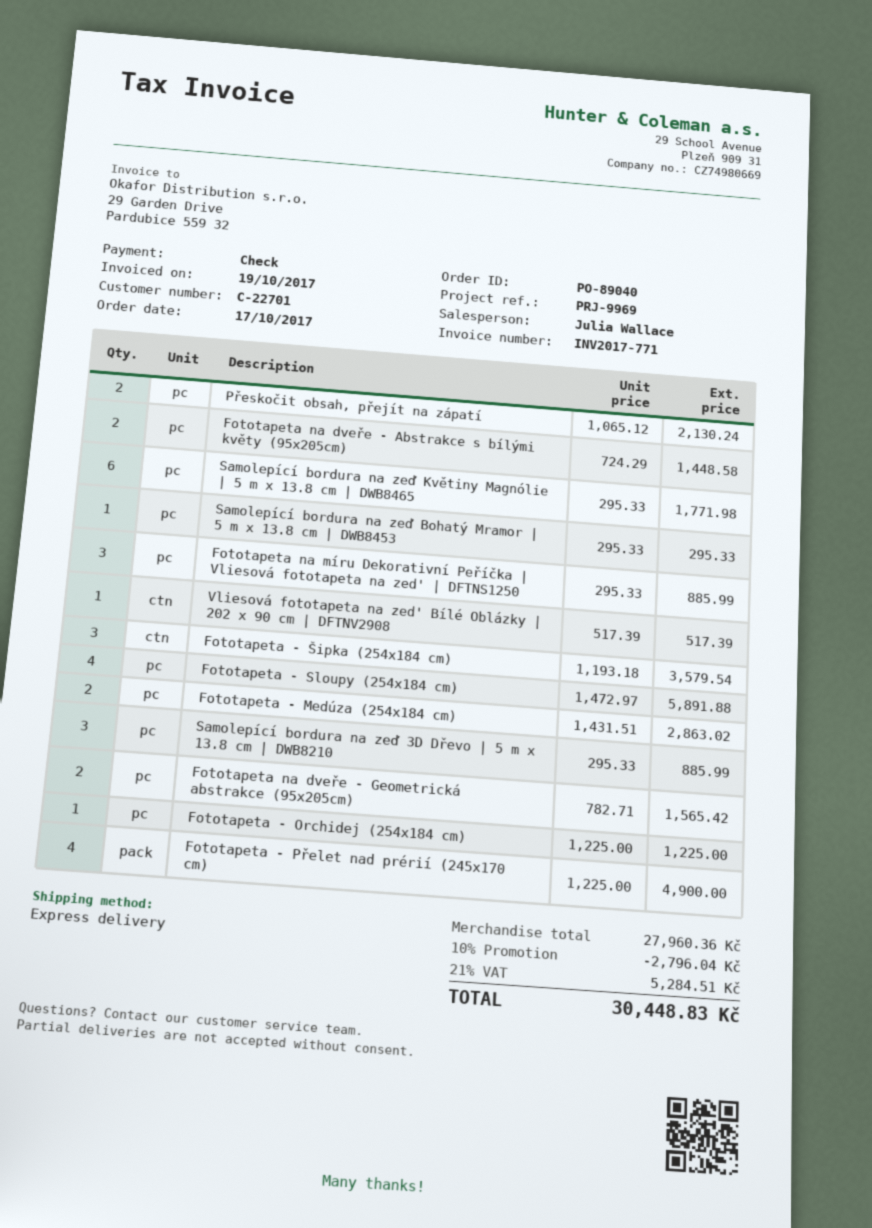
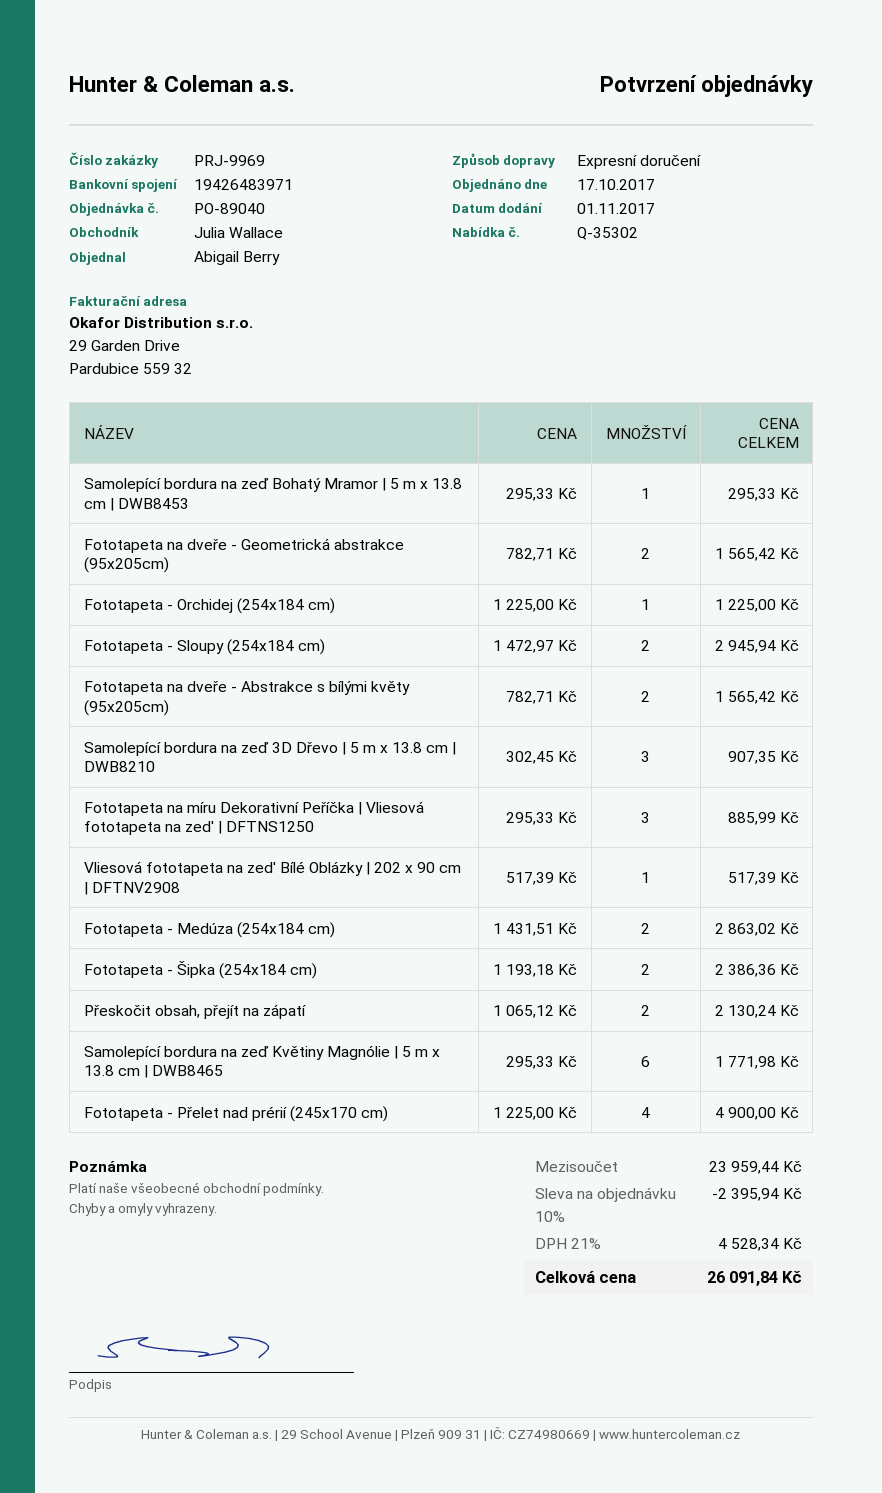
Fototapeta na dveře - Abstrakce s bílými květy (95x205cm): 2 x 724.29 = 1448.58 -> 2 x 782.71 = 1565.42
Fototapeta - Šipka (254x184 cm): 3 x 1193.18 = 3579.54 -> 2 x 1193.18 = 2386.36
Fototapeta - Sloupy (254x184 cm): 4 x 1472.97 = 5891.88 -> 2 x 1472.97 = 2945.94
Samolepící bordura na zeď 3D Dřevo | 5 m x 13.8 cm | DWB8210: 3 x 295.33 = 885.99 -> 3 x 302.45 = 907.35
subtotal: 27960.36 -> 23959.44
discount: 10% = 2796.04 -> 10% = 2395.94
tax: 21% = 5284.51 -> 21% = 4528.34
total: 30448.83 -> 26091.84

